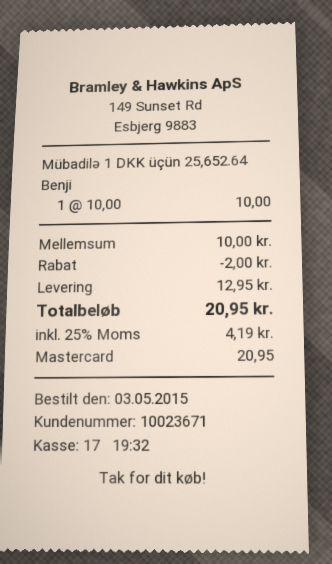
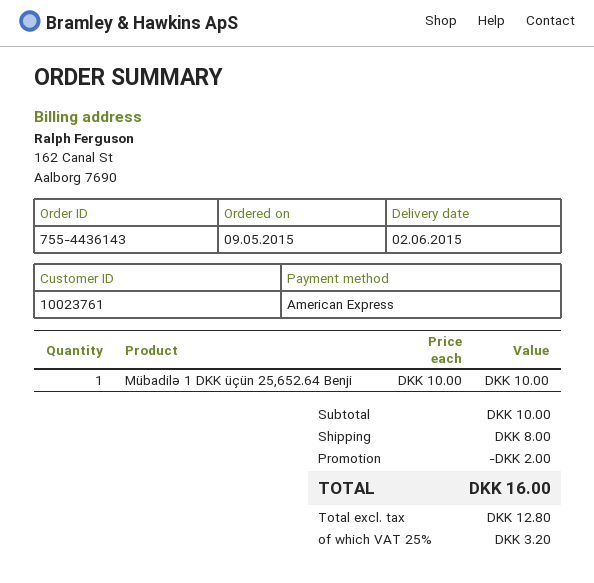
order date: 2015-05-03 -> 2015-05-09
customer number: 10023671 -> 10023761
payment method: Mastercard -> American Express
shipping: 12.95 -> 8.00
tax: 25% = 4.19 -> 25% = 3.20
total: 20.95 -> 16.00

